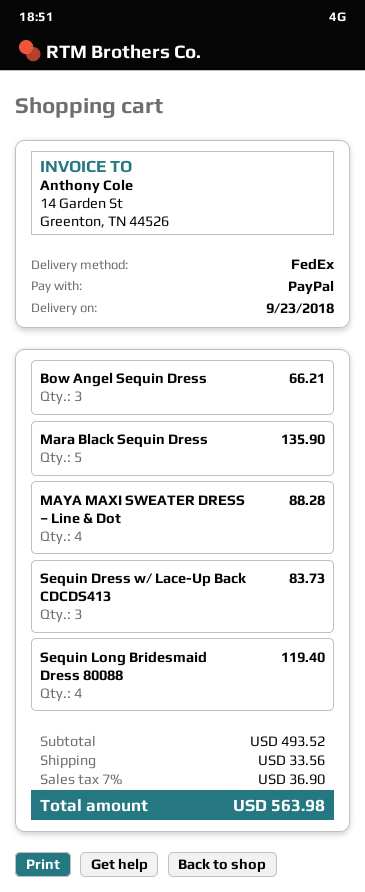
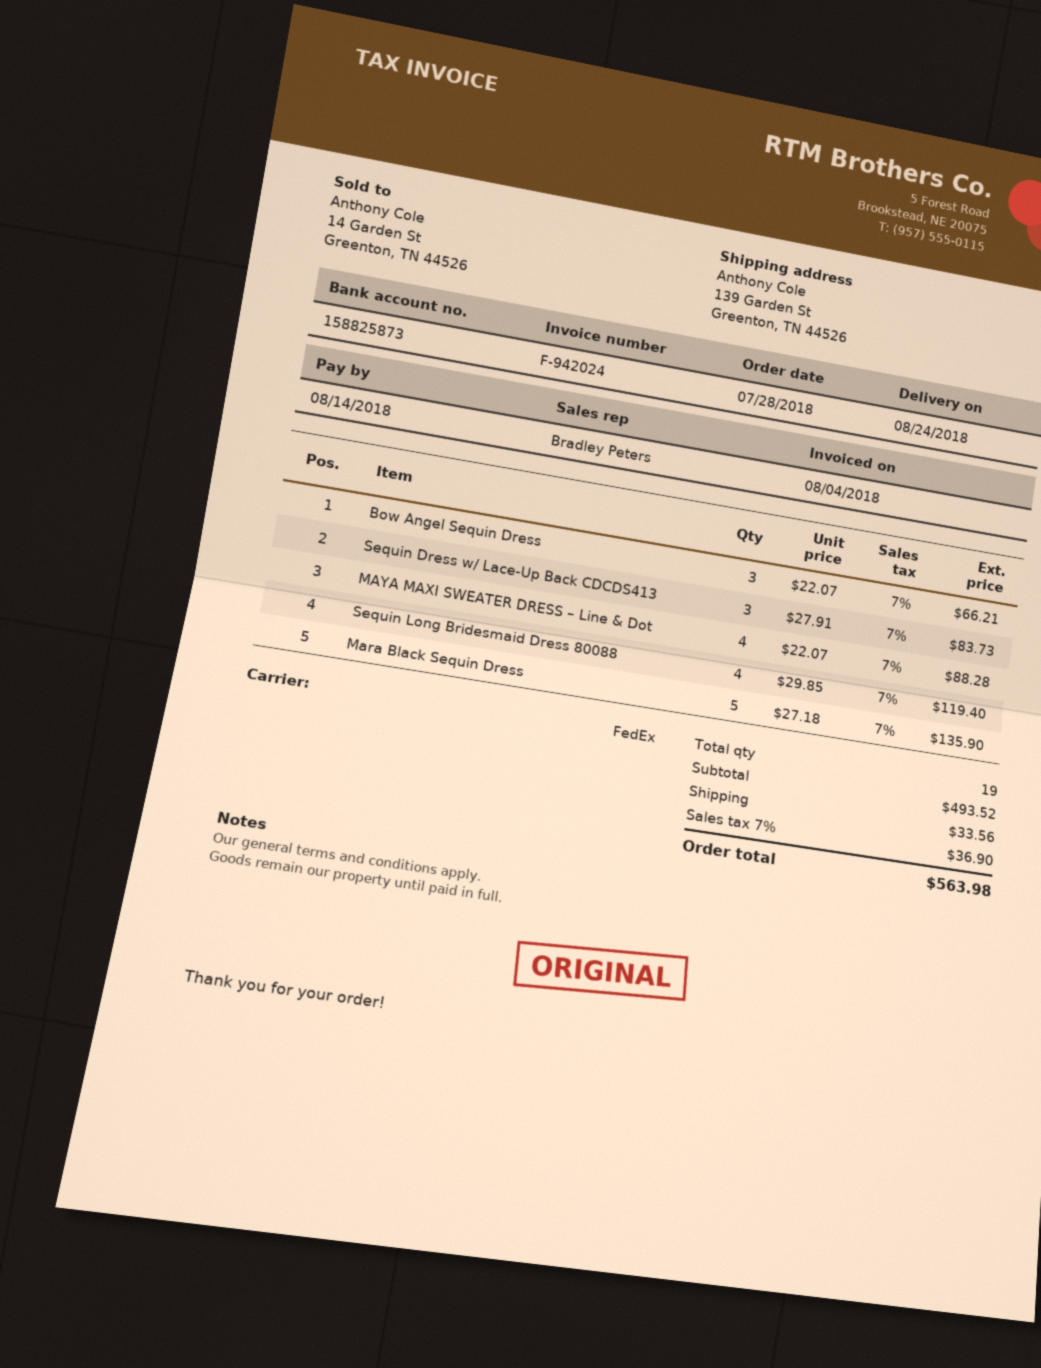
delivery date: 2018-09-23 -> 2018-08-24

